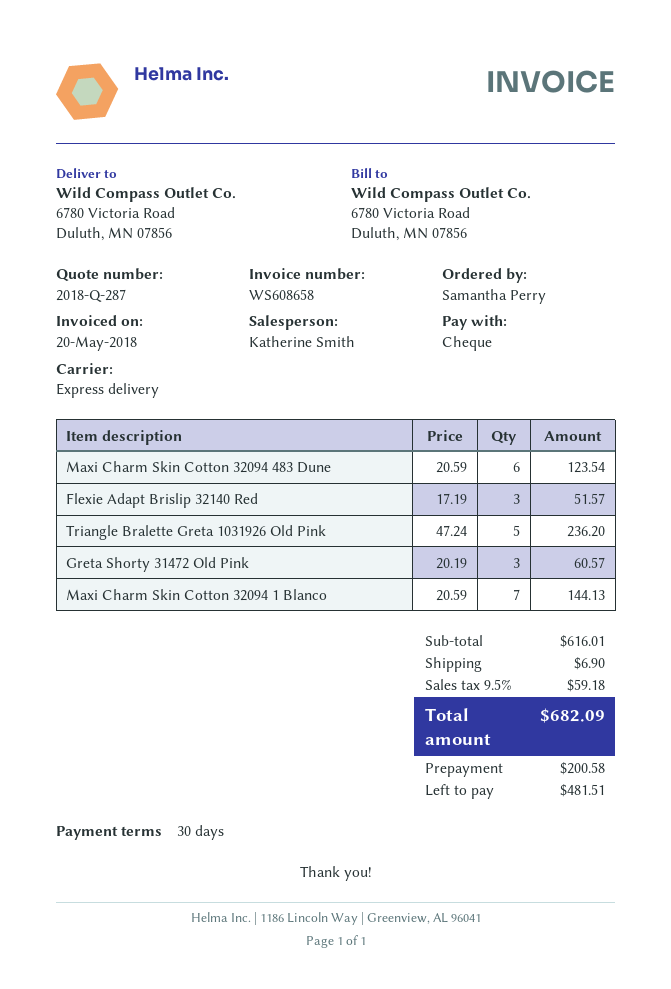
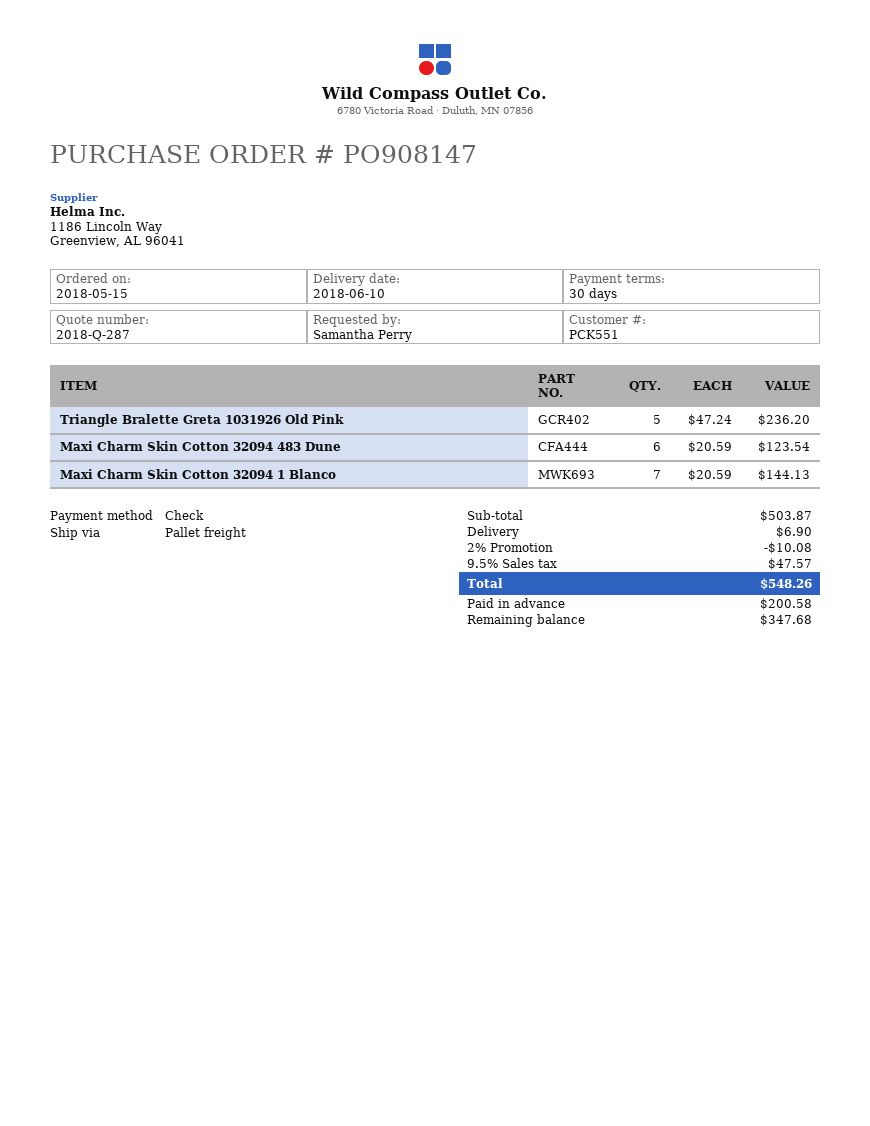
shipping method: express -> pallet freight
Flexie Adapt Brislip 32140 Red: 3 x 17.19 = 51.57 -> none
Greta Shorty 31472 Old Pink: 3 x 20.19 = 60.57 -> none
subtotal: 616.01 -> 503.87
discount: none -> 2% = 10.08
tax: 9.5% = 59.18 -> 9.5% = 47.57
total: 682.09 -> 548.26
balance: 481.51 -> 347.68

